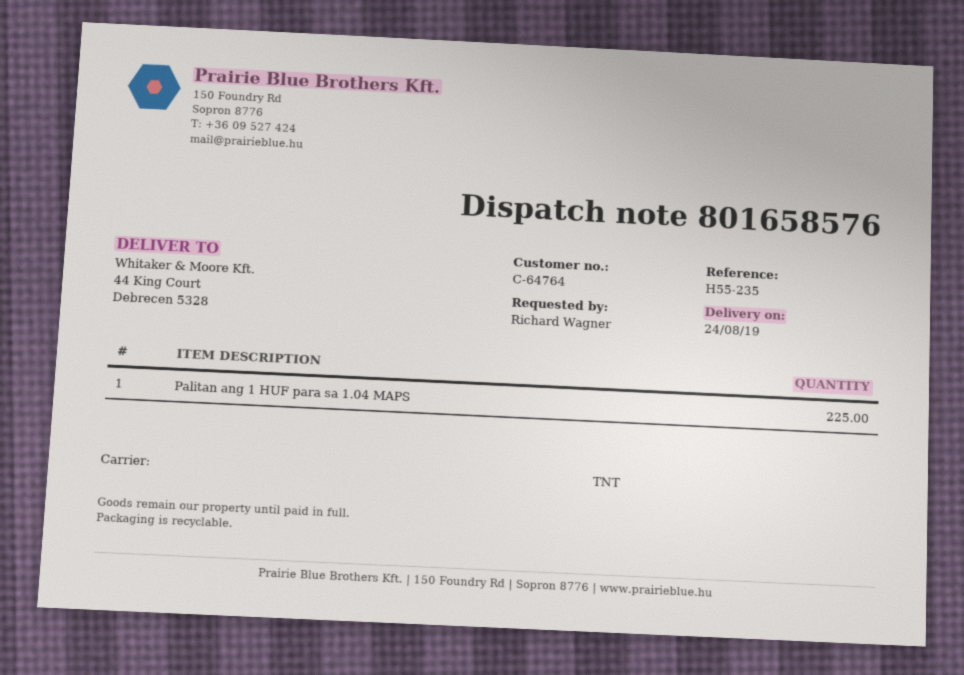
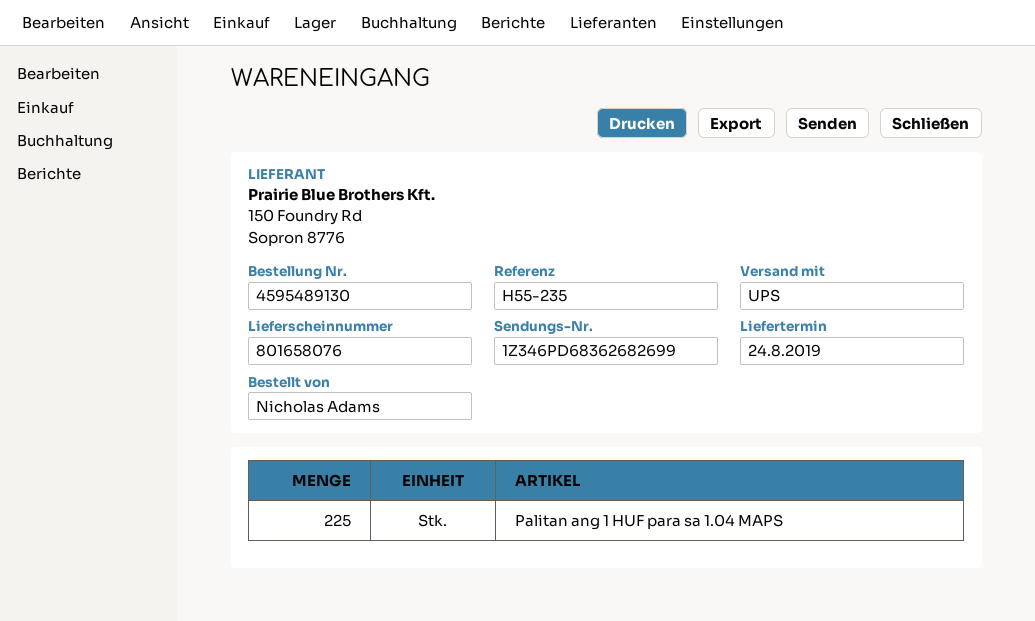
delivery note number: 801658576 -> 801658076
ordered by: Richard Wagner -> Nicholas Adams
shipping method: TNT -> UPS

